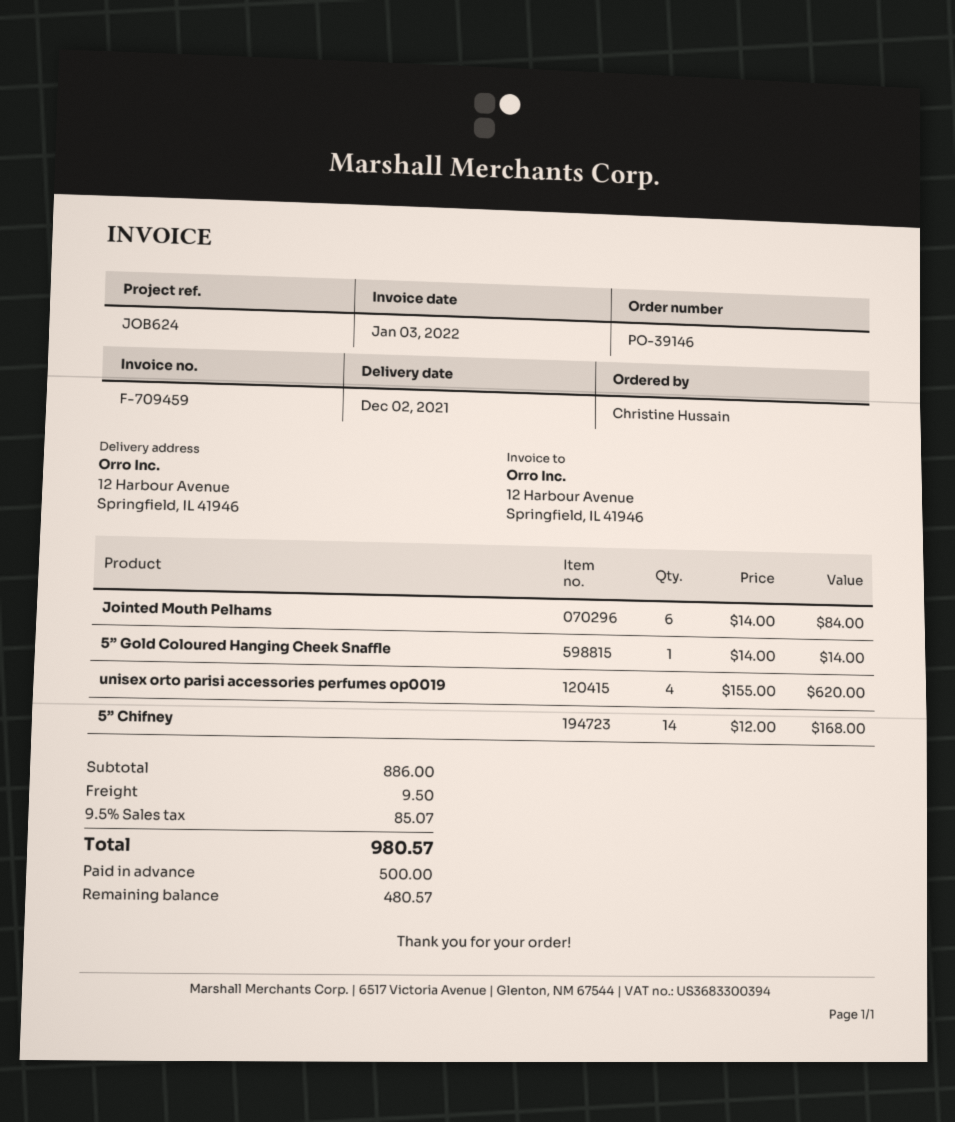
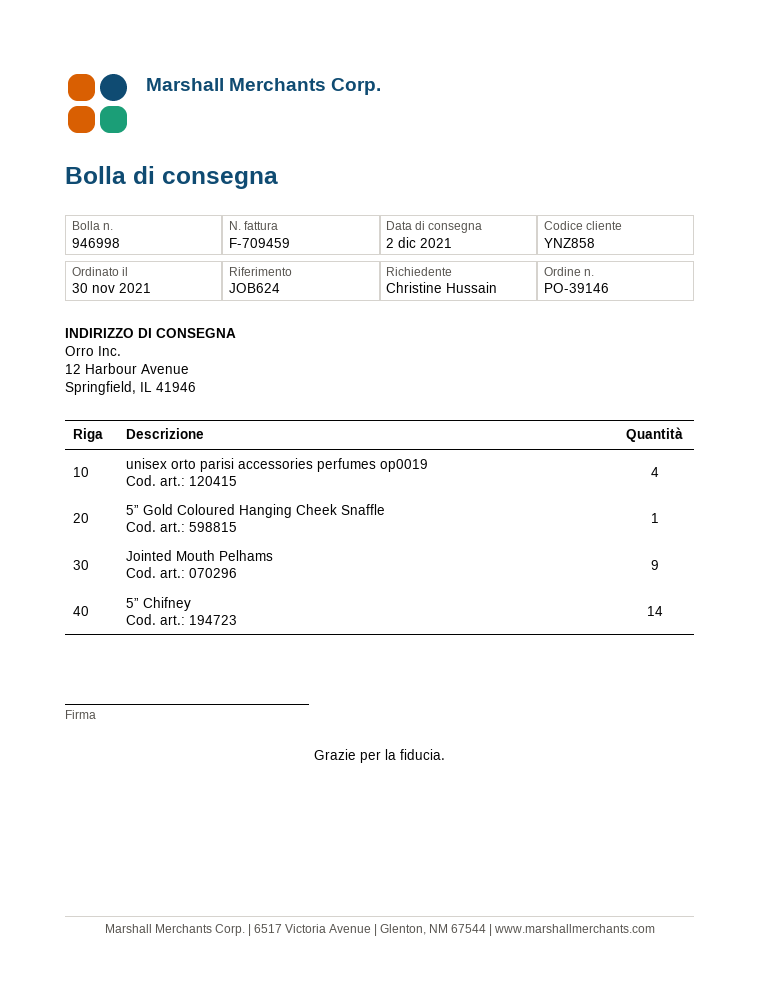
Jointed Mouth Pelhams: 6 -> 9

